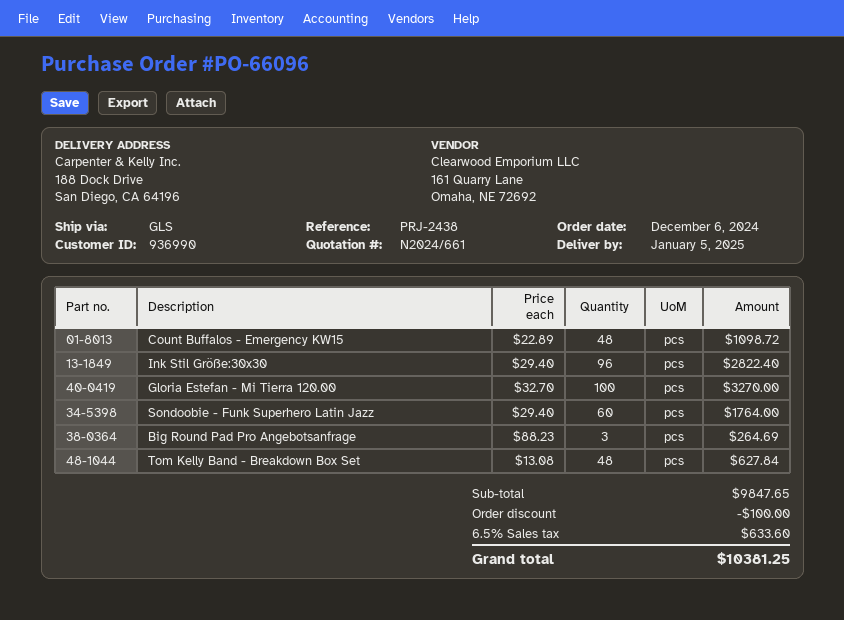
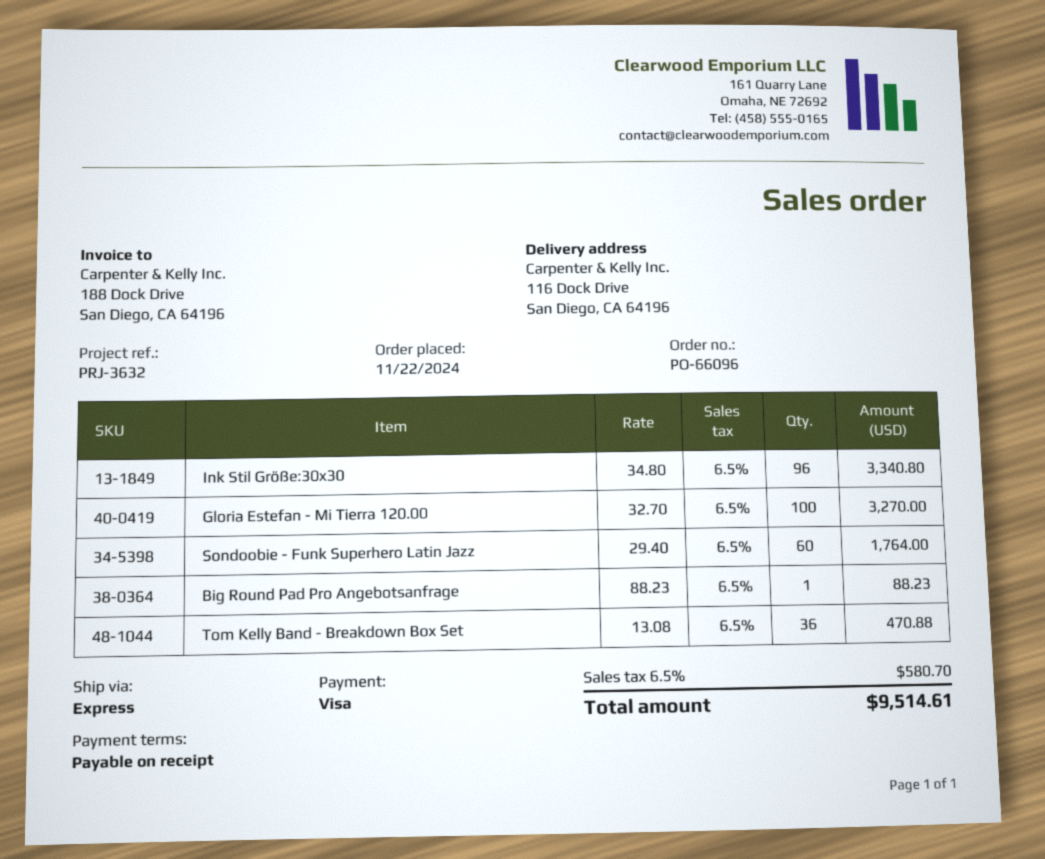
order date: 2024-12-06 -> 2024-11-22
reference: PRJ-2438 -> PRJ-3632
shipping method: GLS -> express
ship to: 188 Dock Drive, San Diego, CA 64196 -> 116 Dock Drive, San Diego, CA 64196
Count Buffalos - Emergency KW15: 48 x 22.89 = 1098.72 -> none
Ink Stil Größe:30x30: 96 x 29.40 = 2822.40 -> 96 x 34.80 = 3340.80
Big Round Pad Pro Angebotsanfrage: 3 x 88.23 = 264.69 -> 1 x 88.23 = 88.23
Tom Kelly Band - Breakdown Box Set: 48 x 13.08 = 627.84 -> 36 x 13.08 = 470.88
discount: 100.00 -> none
tax: 6.5% = 633.60 -> 6.5% = 580.70
total: 10381.25 -> 9514.61

